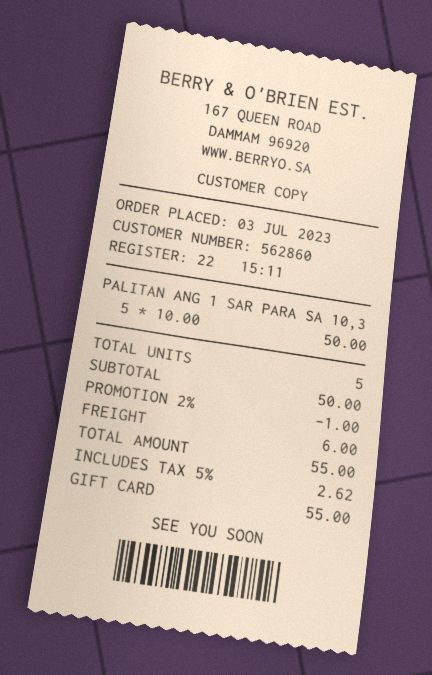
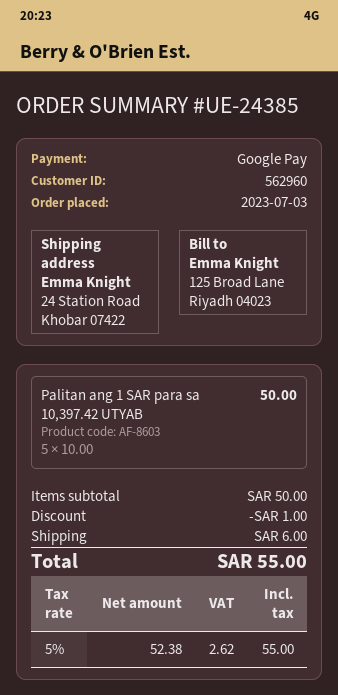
customer number: 562860 -> 562960
payment method: gift card -> Google Pay

